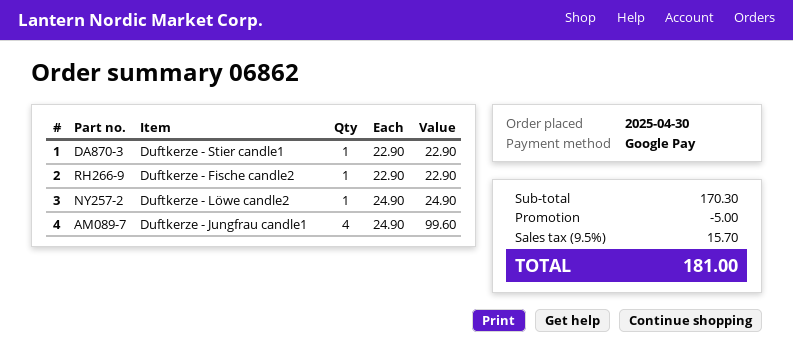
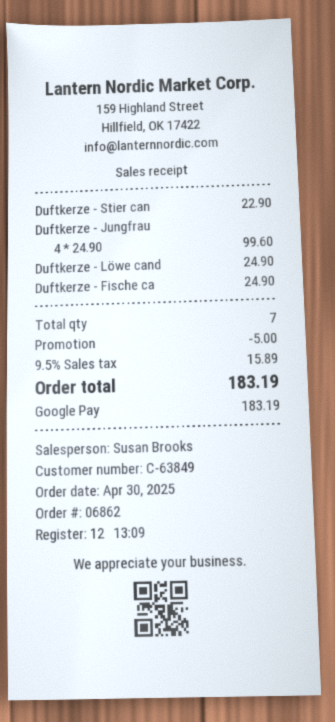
Duftkerze - Fische candle2: 1 x 22.90 = 22.90 -> 1 x 24.90 = 24.90
tax: 9.5% = 15.70 -> 9.5% = 15.89
total: 181.00 -> 183.19

